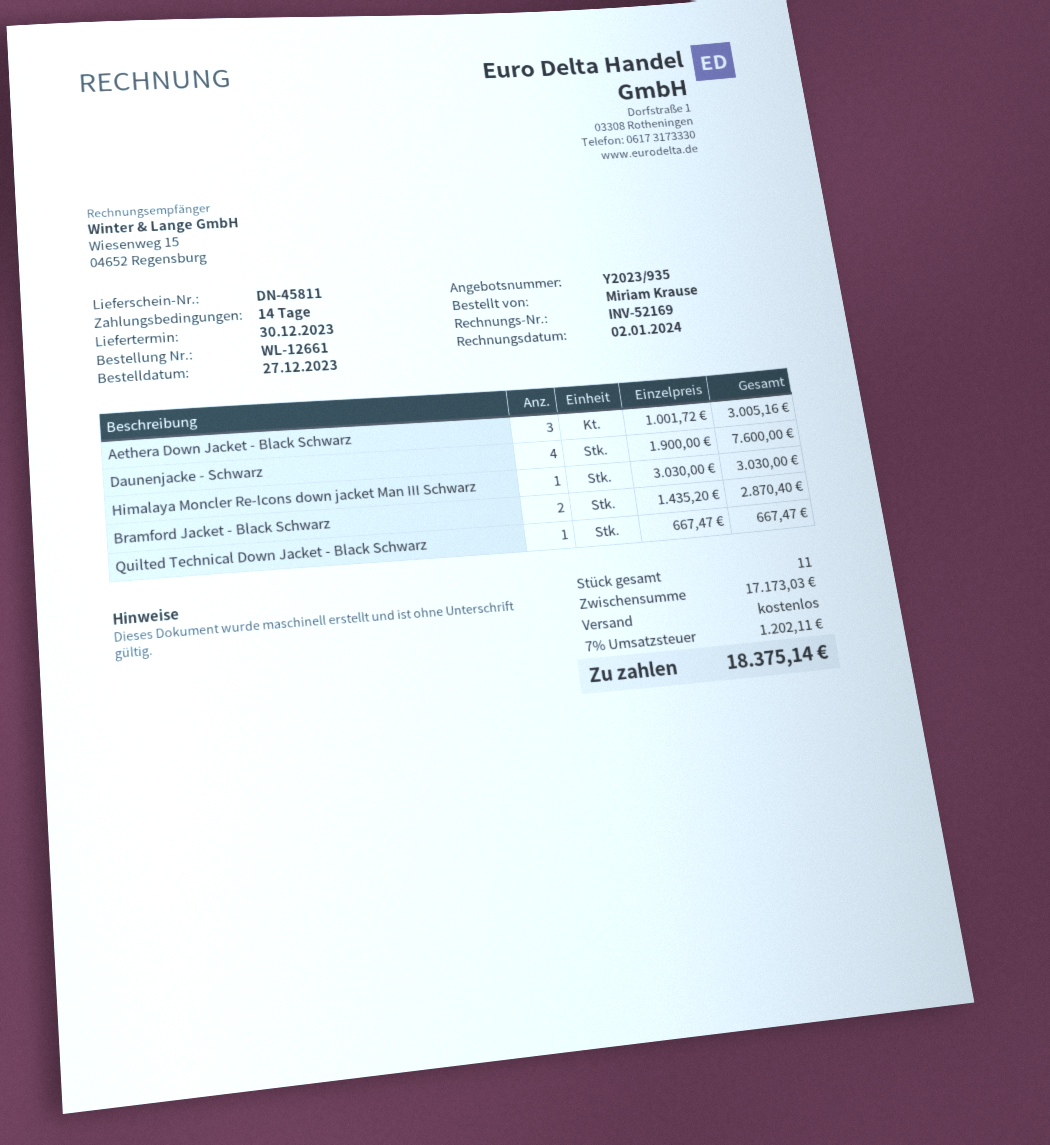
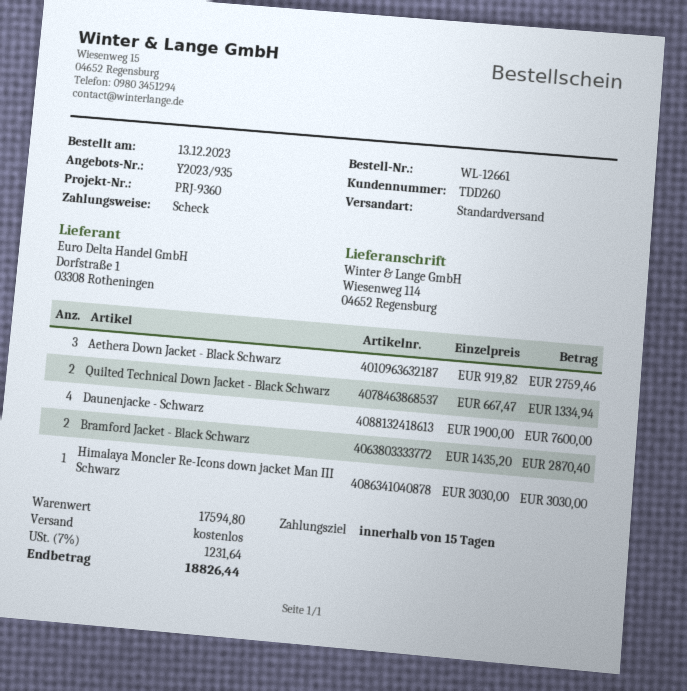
order date: 2023-12-27 -> 2023-12-13
payment terms: 14 days -> 15 days
Aethera Down Jacket - Black Schwarz: 3 x 1001.72 = 3005.16 -> 3 x 919.82 = 2759.46
Quilted Technical Down Jacket - Black Schwarz: 1 x 667.47 = 667.47 -> 2 x 667.47 = 1334.94
subtotal: 17173.03 -> 17594.80
tax: 7% = 1202.11 -> 7% = 1231.64
total: 18375.14 -> 18826.44

